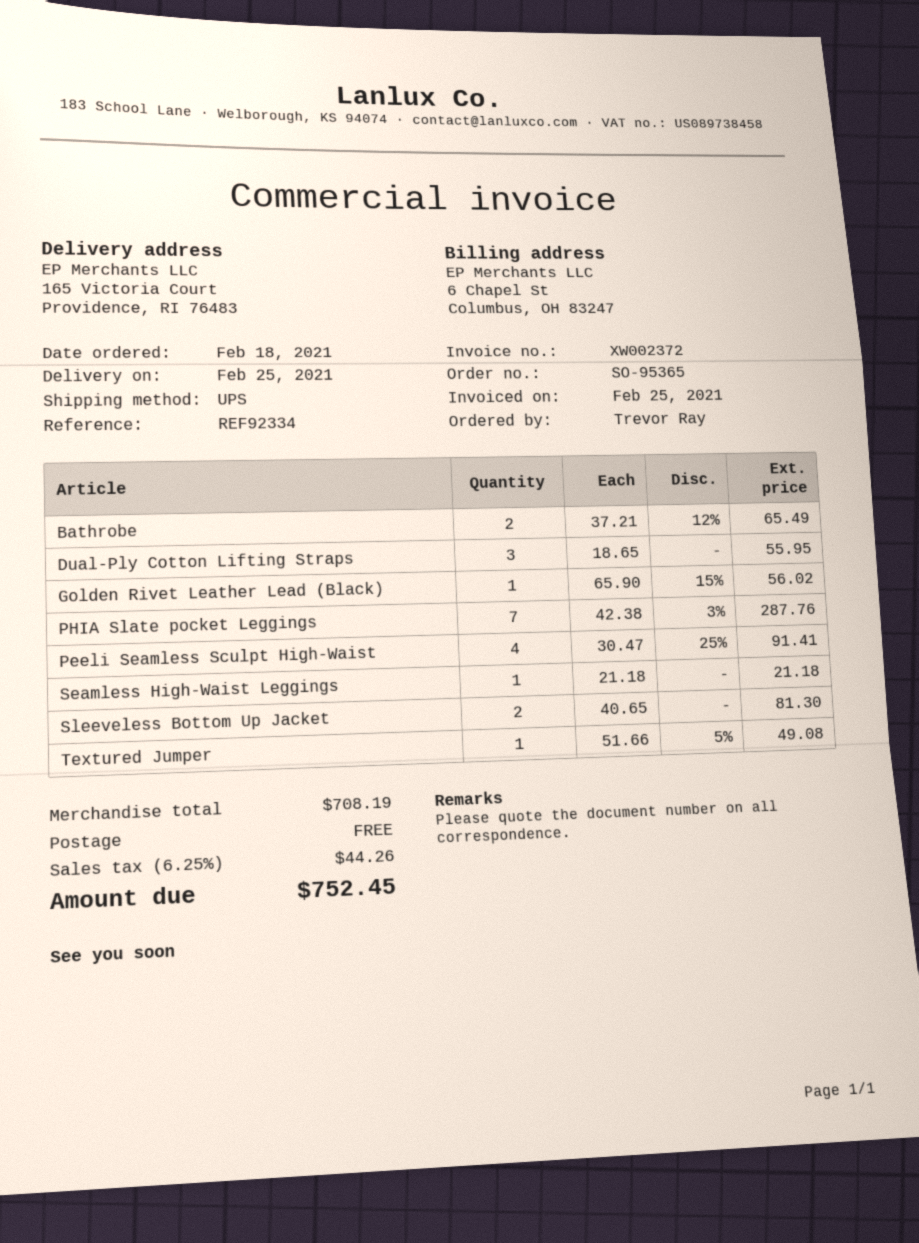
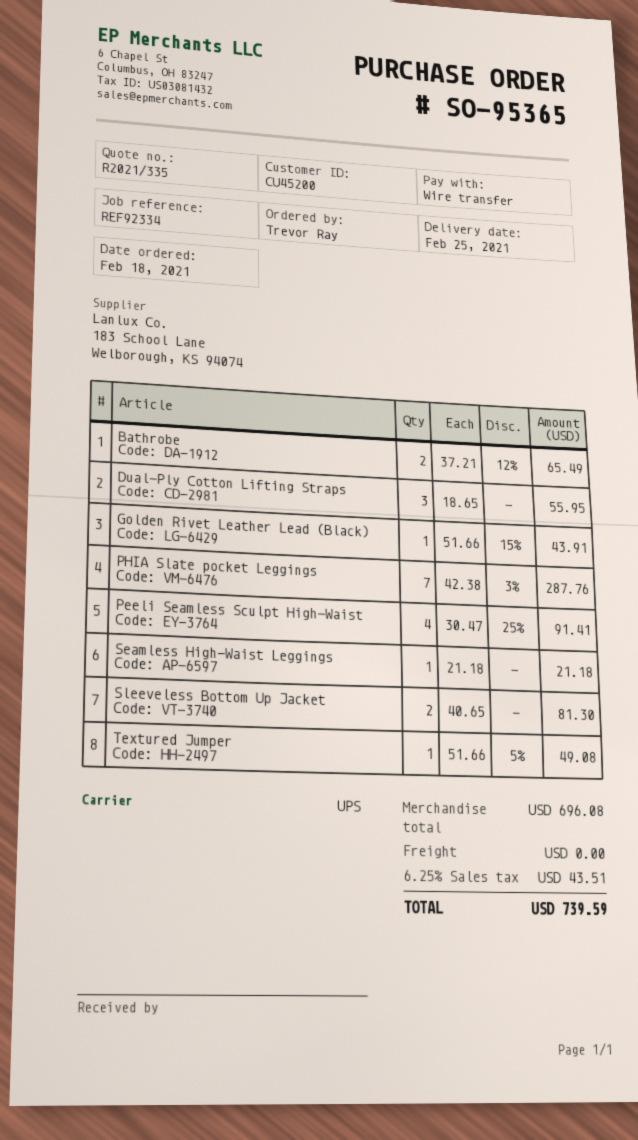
Golden Rivet Leather Lead (Black): 1 x 65.90 - 15% = 56.02 -> 1 x 51.66 - 15% = 43.91
subtotal: 708.19 -> 696.08
tax: 6.25% = 44.26 -> 6.25% = 43.51
total: 752.45 -> 739.59

